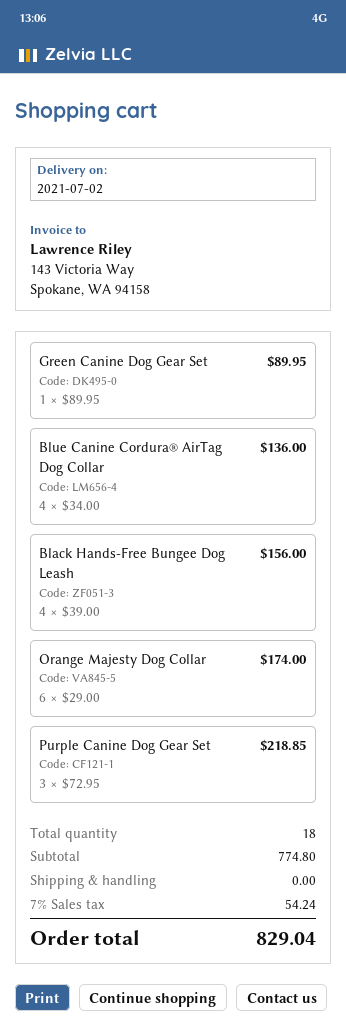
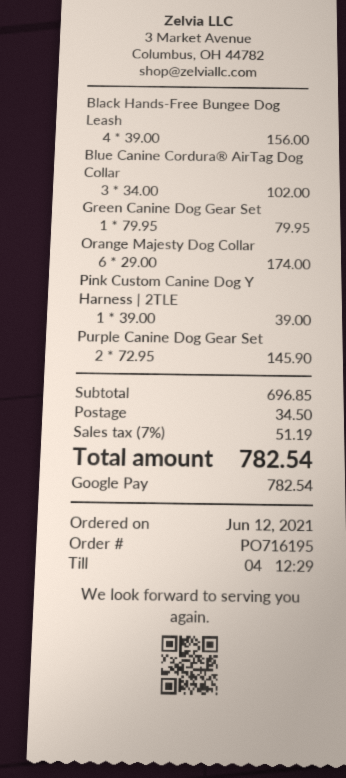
Green Canine Dog Gear Set: 1 x 89.95 = 89.95 -> 1 x 79.95 = 79.95
Blue Canine Cordura® AirTag Dog Collar: 4 x 34.00 = 136.00 -> 3 x 34.00 = 102.00
Purple Canine Dog Gear Set: 3 x 72.95 = 218.85 -> 2 x 72.95 = 145.90
Pink Custom Canine Dog Y Harness | 2TLE: none -> 1 x 39.00 = 39.00
subtotal: 774.80 -> 696.85
shipping: 0.00 -> 34.50
tax: 7% = 54.24 -> 7% = 51.19
total: 829.04 -> 782.54

